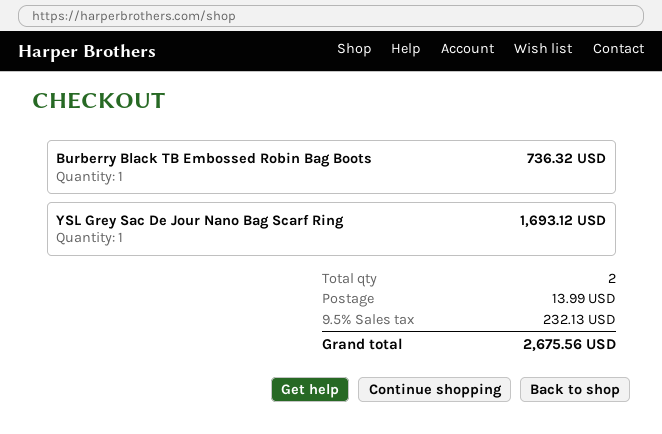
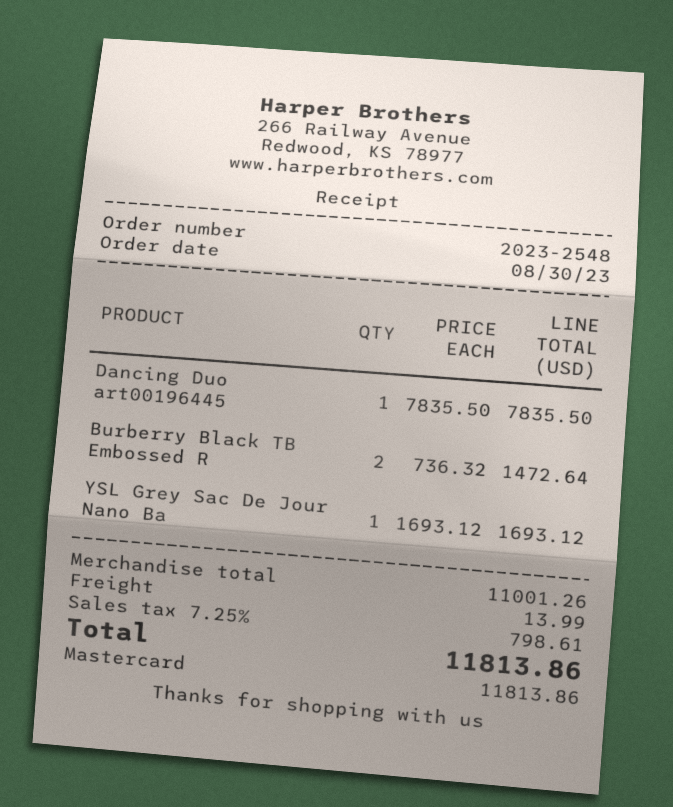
Burberry Black TB Embossed Robin Bag Boots: 1 for 736.32 -> 2 for 1472.64
Dancing Duo art00196445: none -> 1 for 7835.50
tax: 9.5% = 232.13 -> 7.25% = 798.61
total: 2675.56 -> 11813.86

